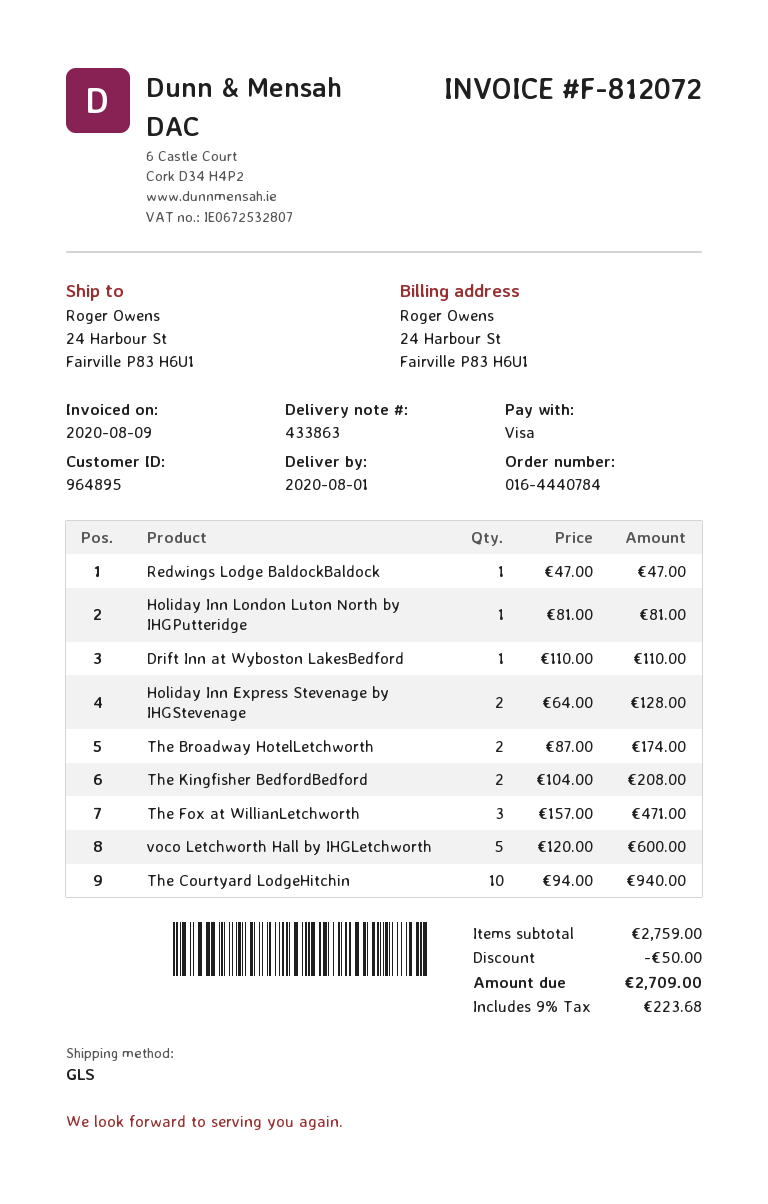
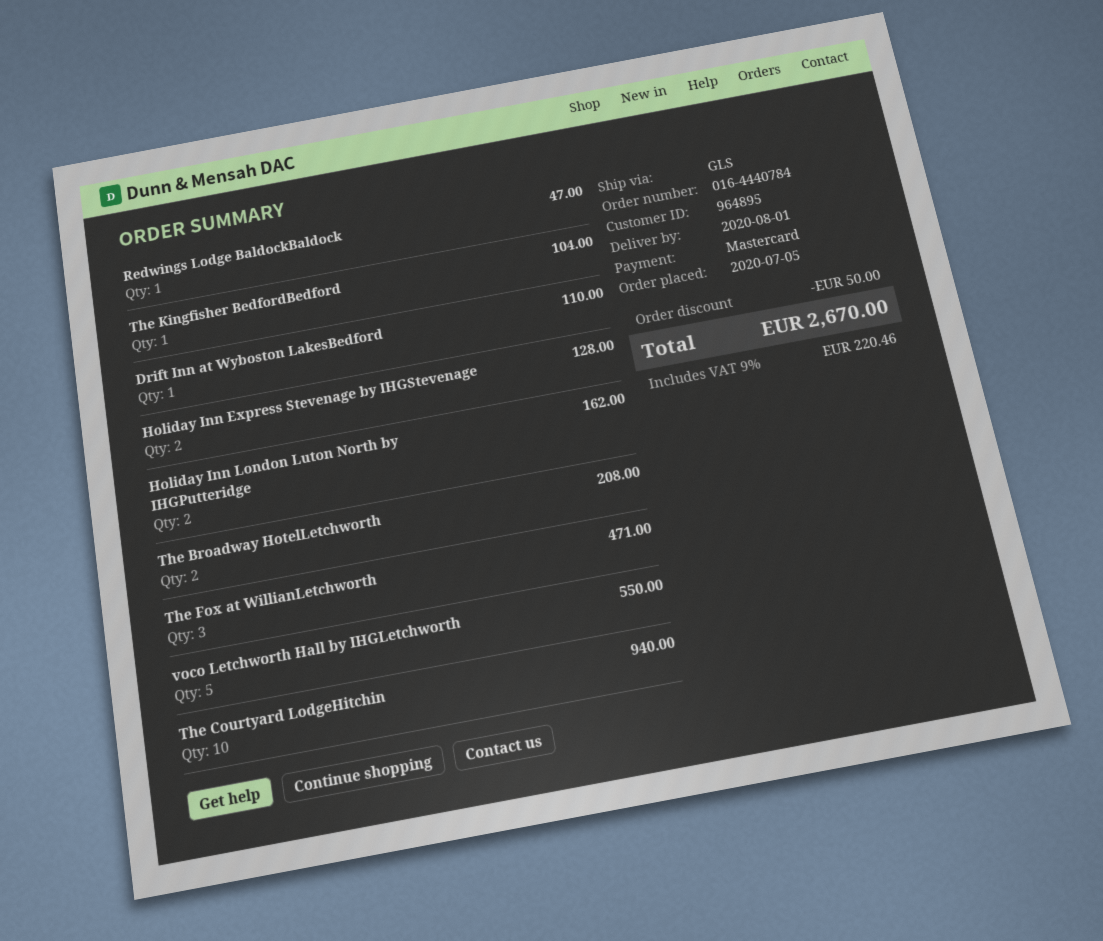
payment method: Visa -> Mastercard
Holiday Inn London Luton North by IHGPutteridge: 1 for 81.00 -> 2 for 162.00
The Broadway HotelLetchworth: 2 for 174.00 -> 2 for 208.00
The Kingfisher BedfordBedford: 2 for 208.00 -> 1 for 104.00
voco Letchworth Hall by IHGLetchworth: 5 for 600.00 -> 5 for 550.00
tax: 9% = 223.68 -> 9% = 220.46
total: 2709.00 -> 2670.00

